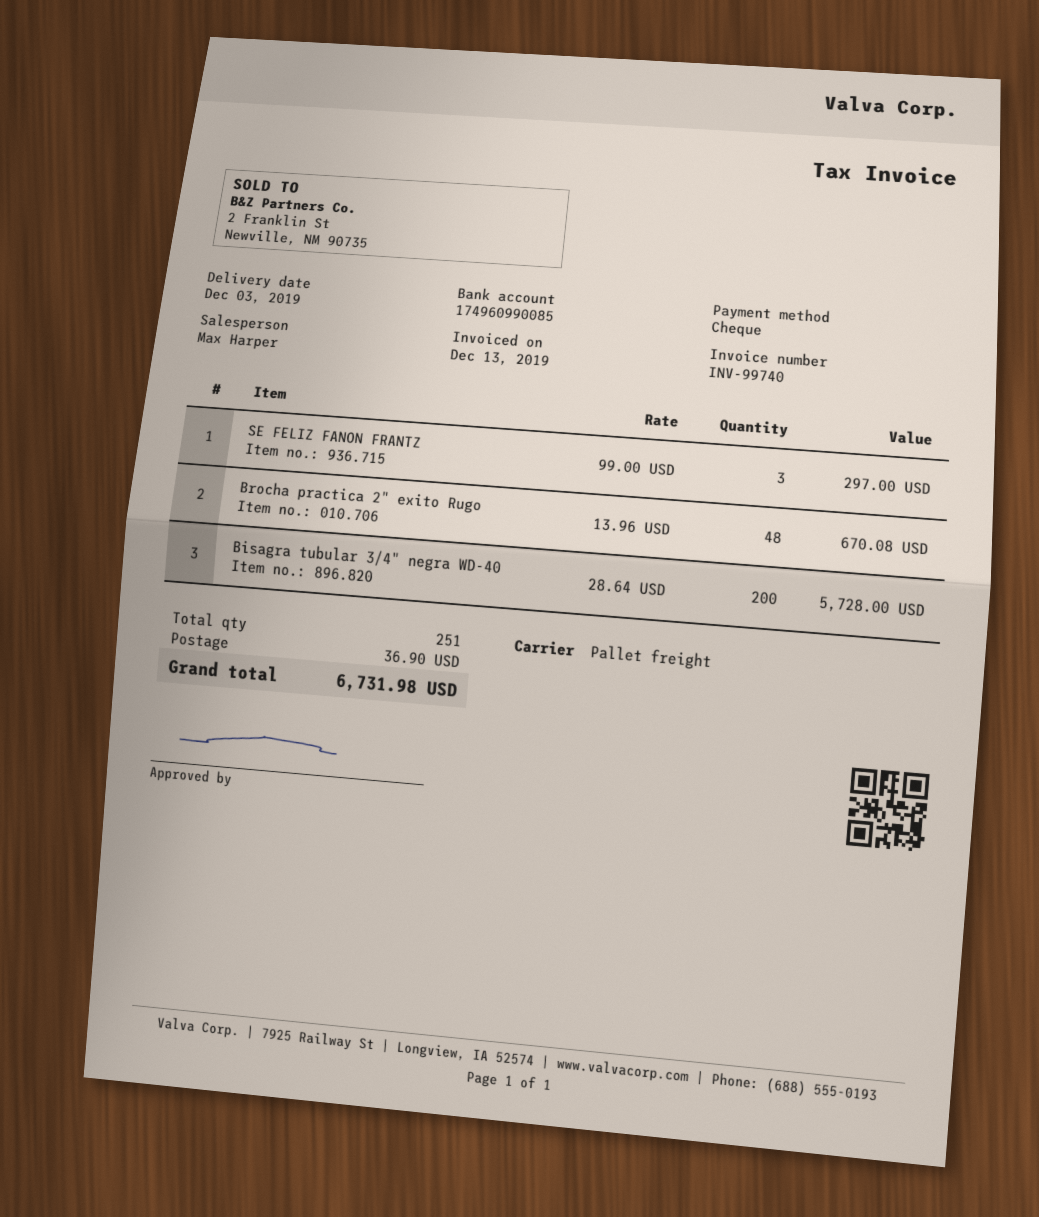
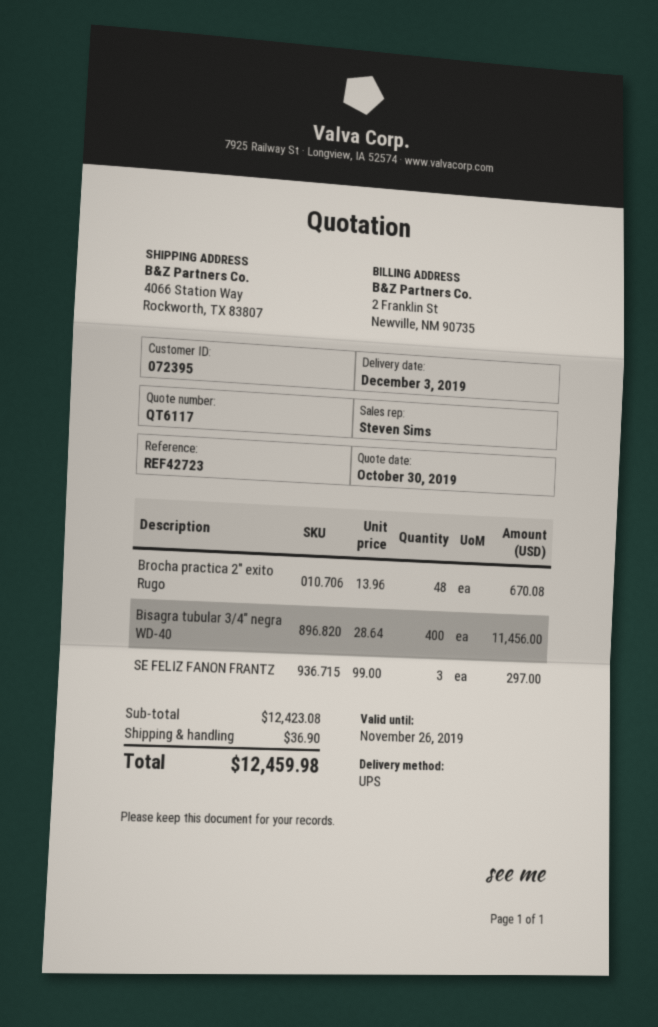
sales rep: Max Harper -> Steven Sims
shipping method: pallet freight -> UPS
Bisagra tubular 3/4" negra WD-40: 200 x 28.64 = 5728.00 -> 400 x 28.64 = 11456.00
total: 6731.98 -> 12459.98

